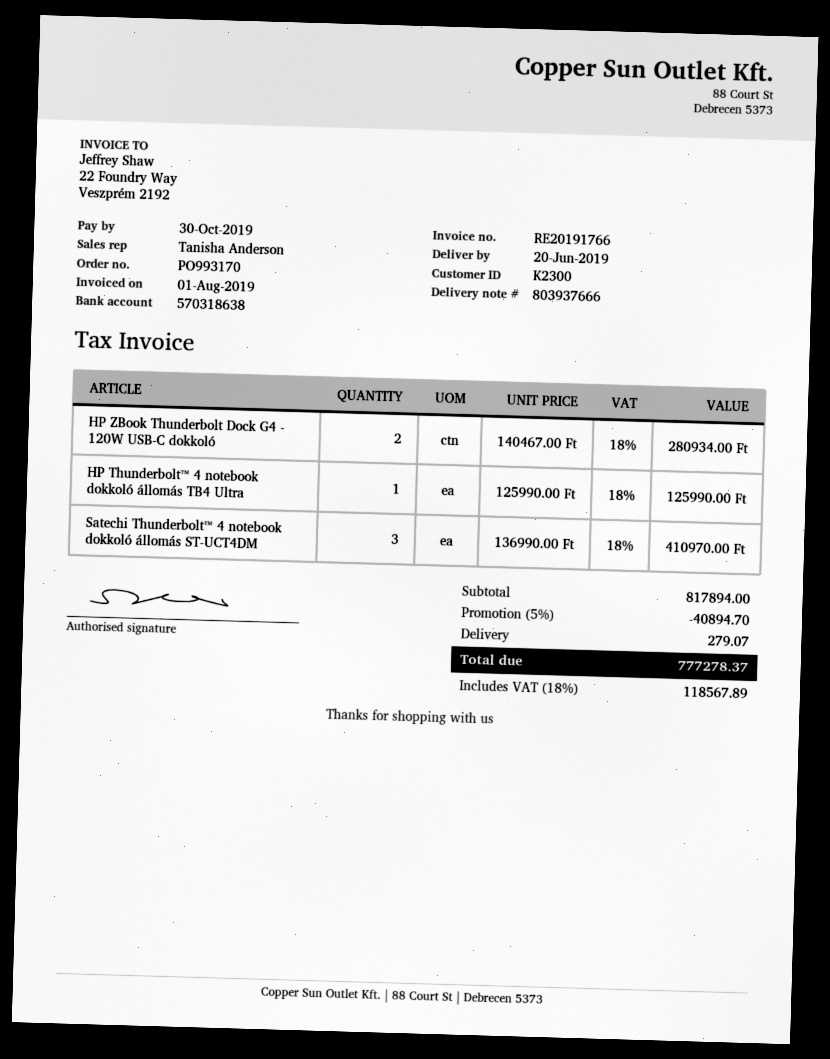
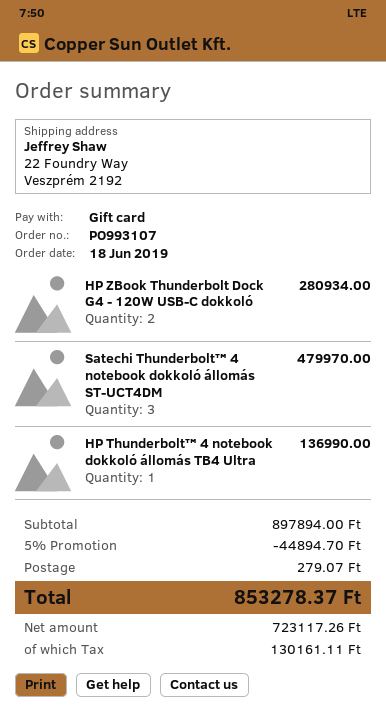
order number: PO993170 -> PO993107
HP Thunderbolt™ 4 notebook dokkoló állomás TB4 Ultra: 1 for 125990.00 -> 1 for 136990.00
Satechi Thunderbolt™ 4 notebook dokkoló állomás ST-UCT4DM: 3 for 410970.00 -> 3 for 479970.00
subtotal: 817894.00 -> 897894.00
discount: 5% = 40894.70 -> 5% = 44894.70
tax: 118567.89 -> 130161.11
total: 777278.37 -> 853278.37

